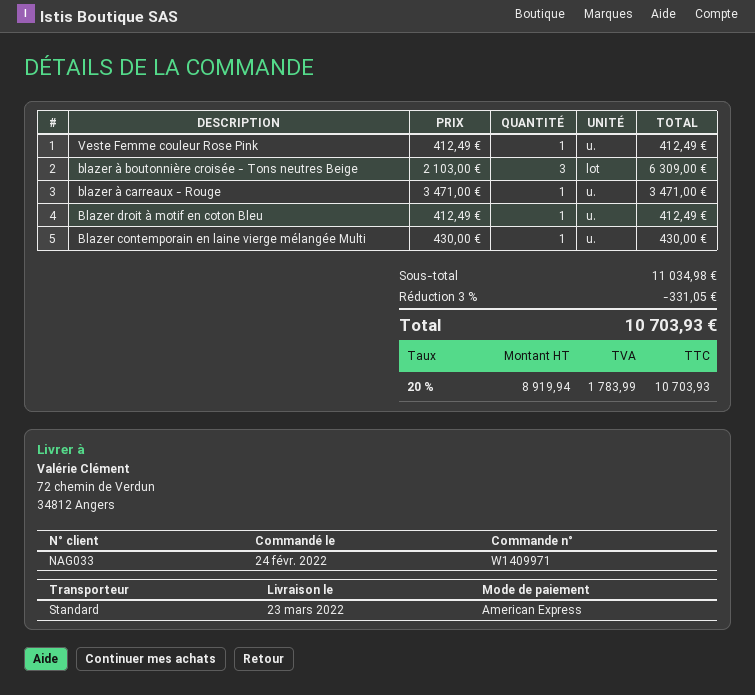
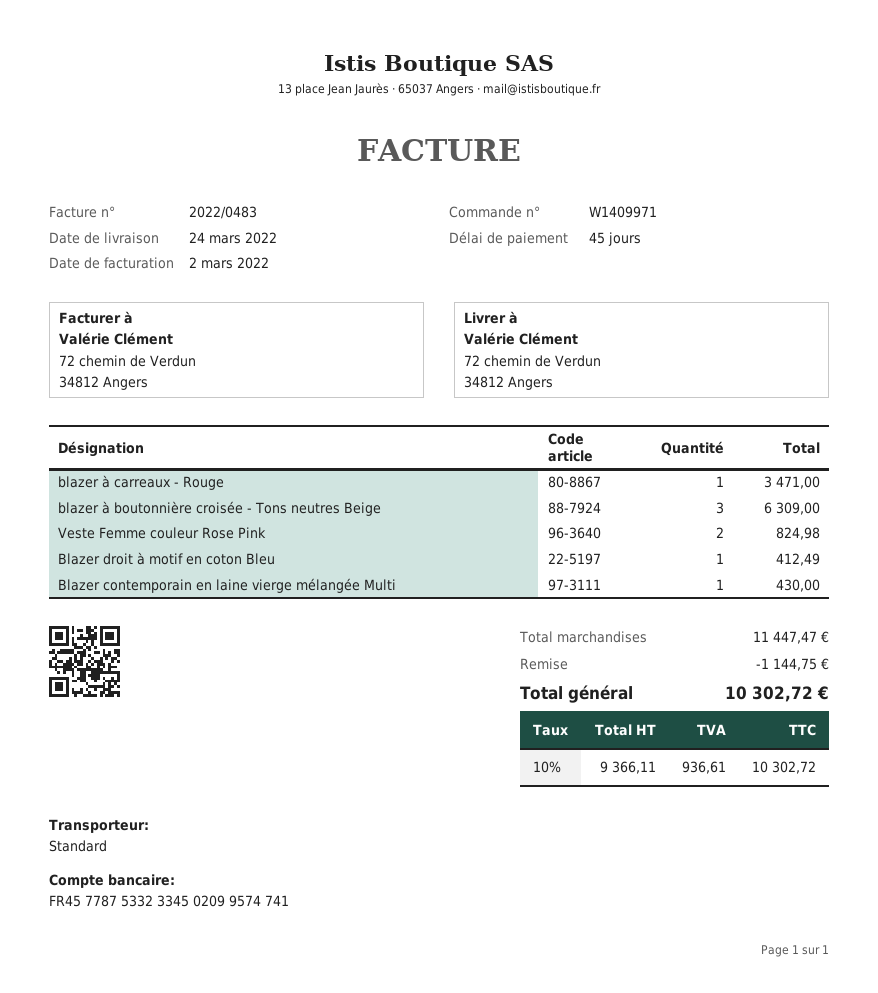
delivery date: 2022-03-23 -> 2022-03-24
Veste Femme couleur Rose Pink: 1 for 412.49 -> 2 for 824.98
subtotal: 11034.98 -> 11447.47
discount: 331.05 -> 1144.75
net: 8919.94 -> 9366.11
tax: 20% = 1783.99 -> 10% = 936.61
total: 10703.93 -> 10302.72

